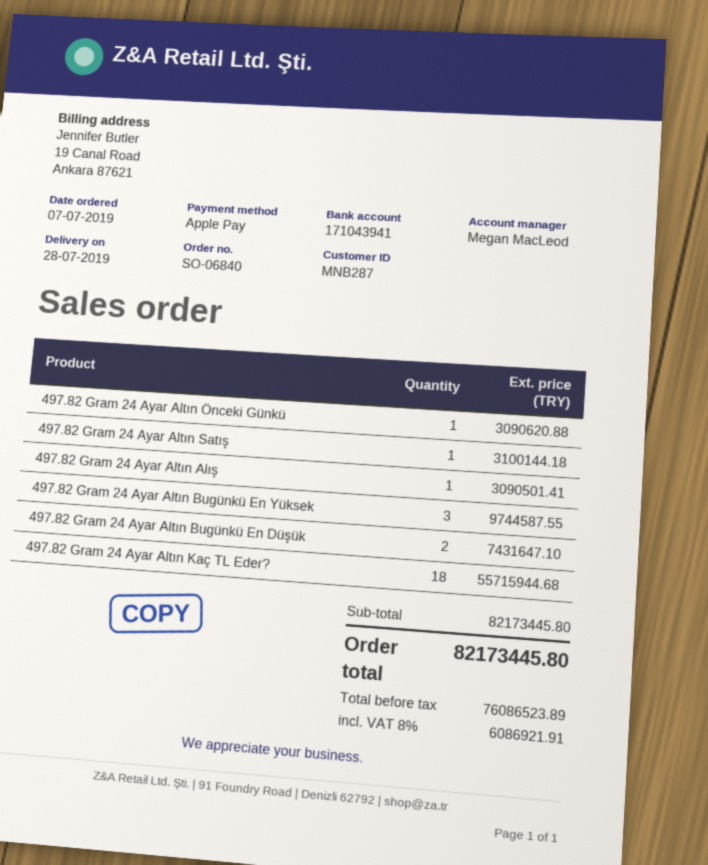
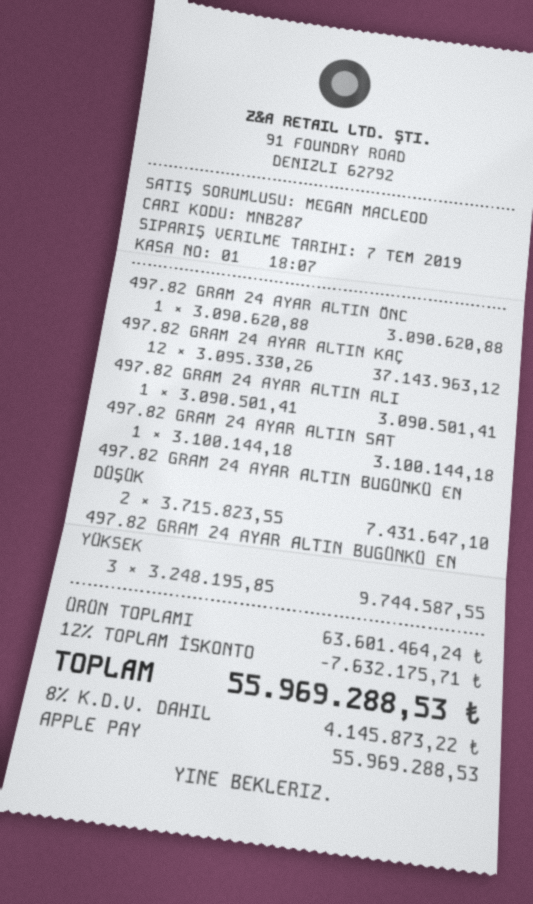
497.82 Gram 24 Ayar Altın Kaç TL Eder?: 18 for 55715944.68 -> 12 for 37143963.12
subtotal: 82173445.80 -> 63601464.24
discount: none -> 12% = 7632175.71
tax: 8% = 6086921.91 -> 8% = 4145873.22
total: 82173445.80 -> 55969288.53

